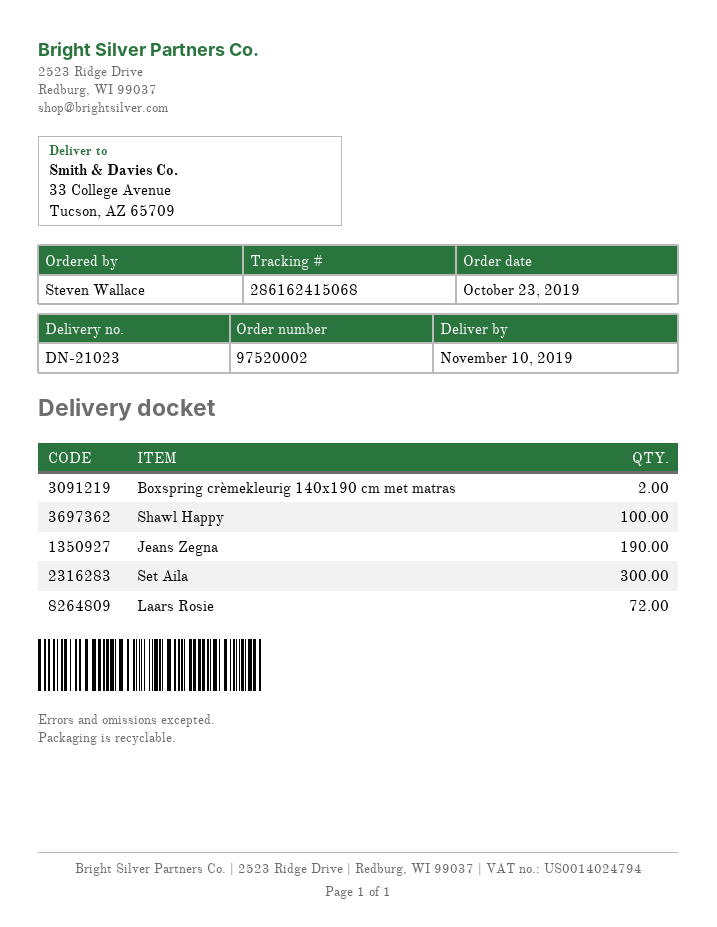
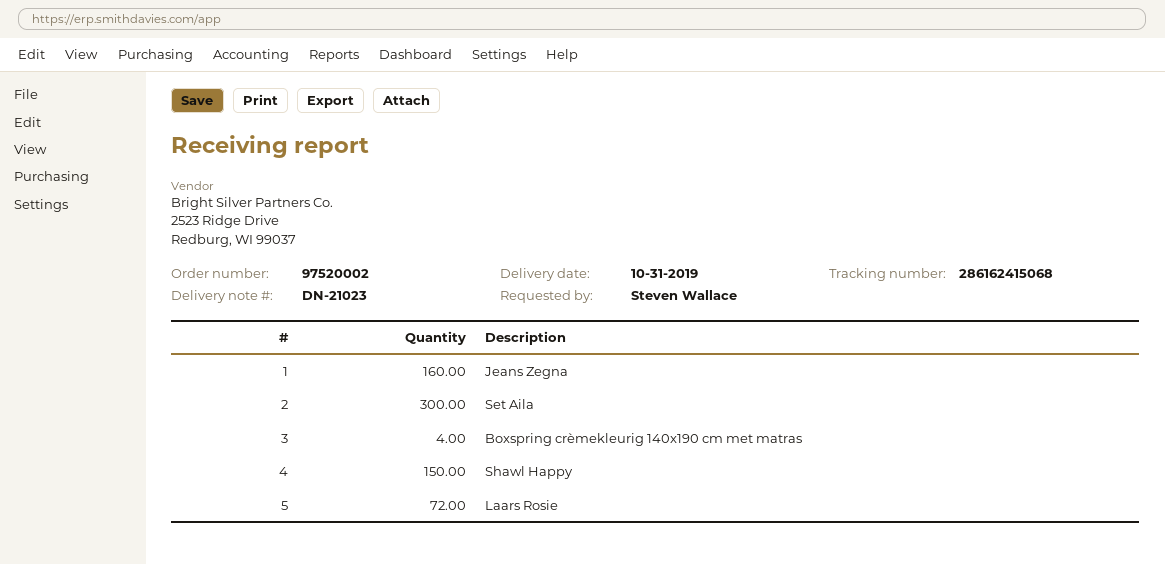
delivery date: 2019-11-10 -> 2019-10-31
Boxspring crèmekleurig 140x190 cm met matras: 2 -> 4
Shawl Happy: 100 -> 150
Jeans Zegna: 190 -> 160

